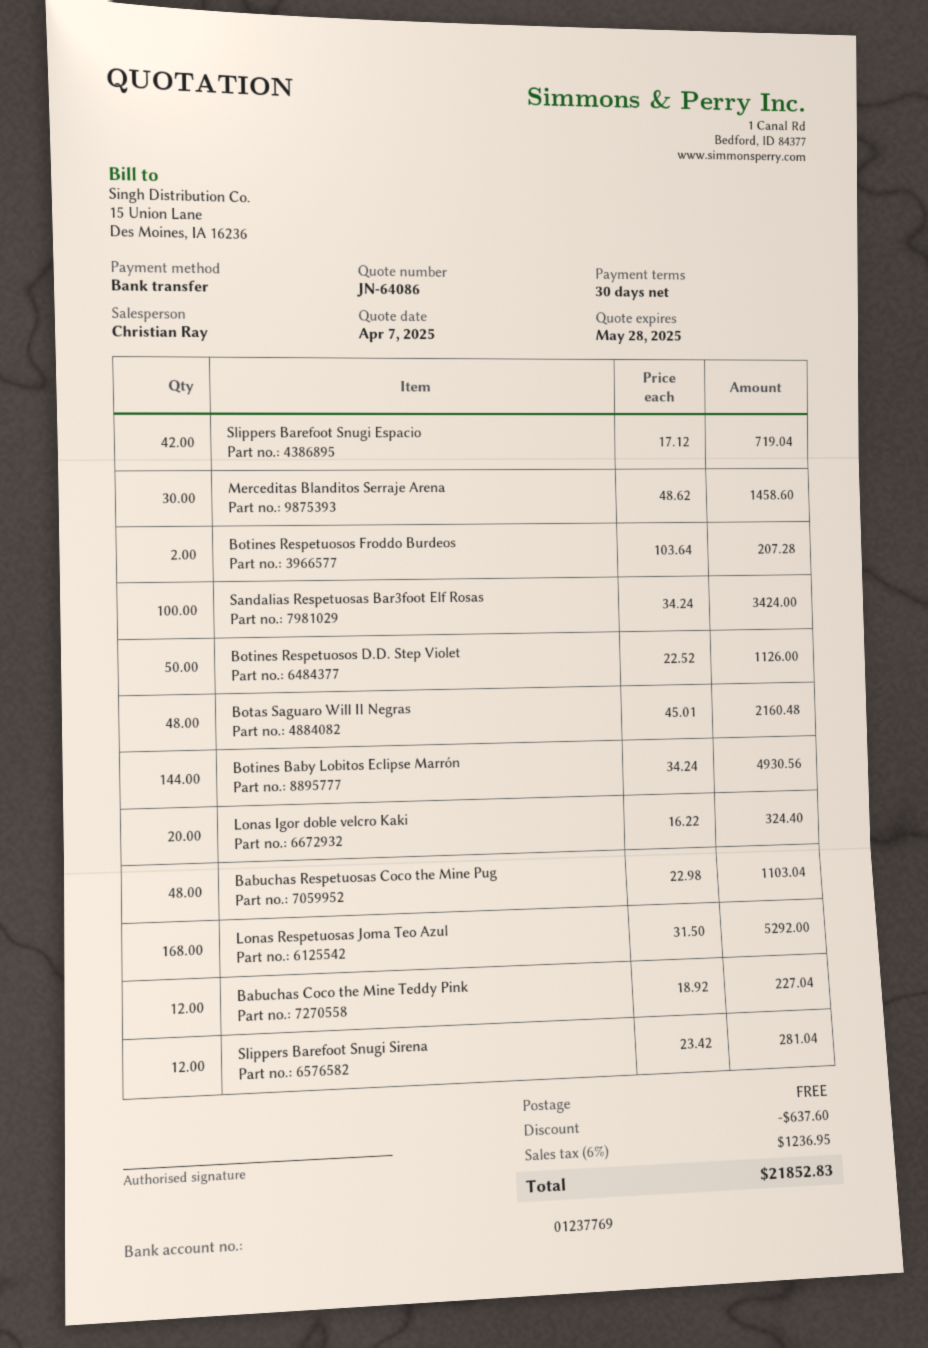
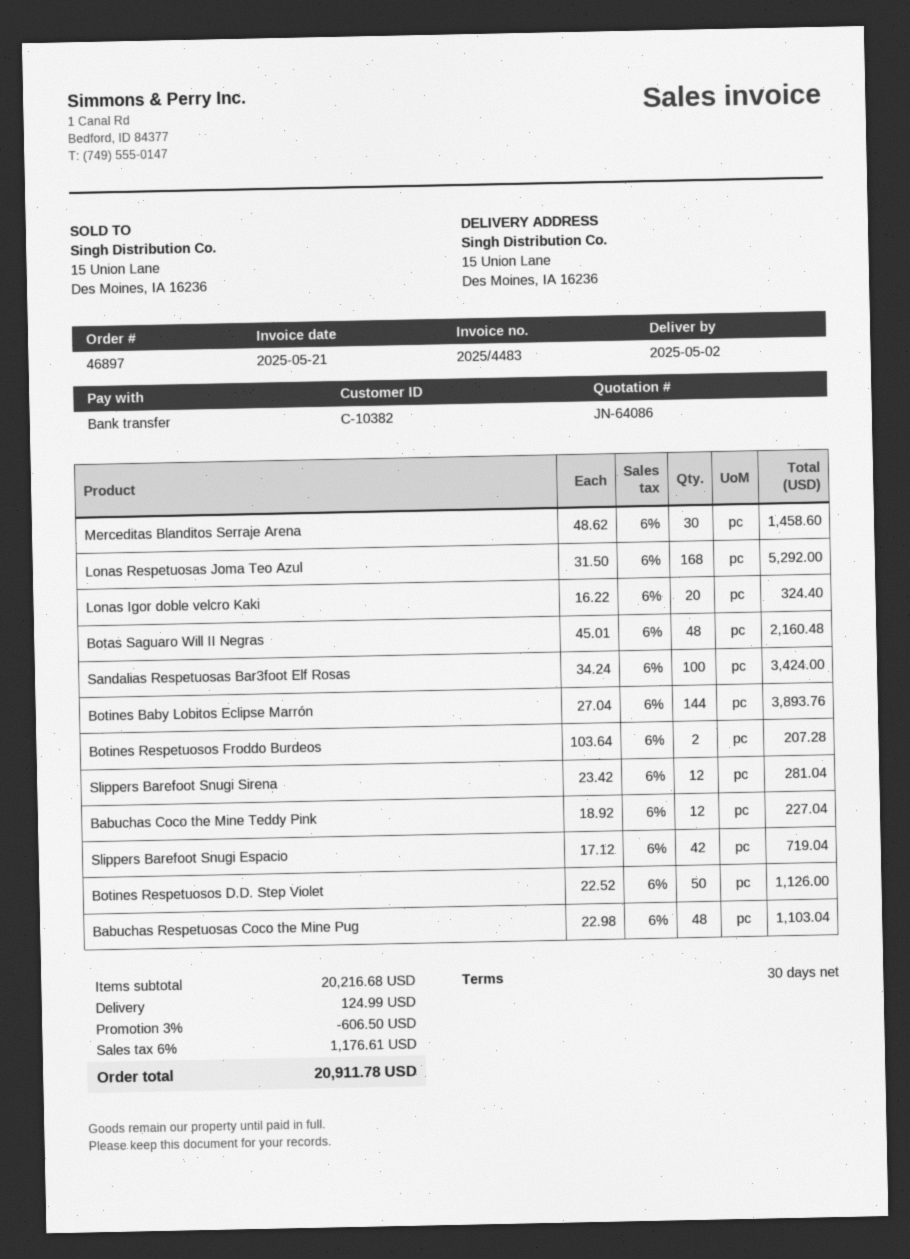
Botines Baby Lobitos Eclipse Marrón: 144 x 34.24 = 4930.56 -> 144 x 27.04 = 3893.76
discount: 637.60 -> 606.50
shipping: 0.00 -> 124.99
tax: 6% = 1236.95 -> 6% = 1176.61
total: 21852.83 -> 20911.78

